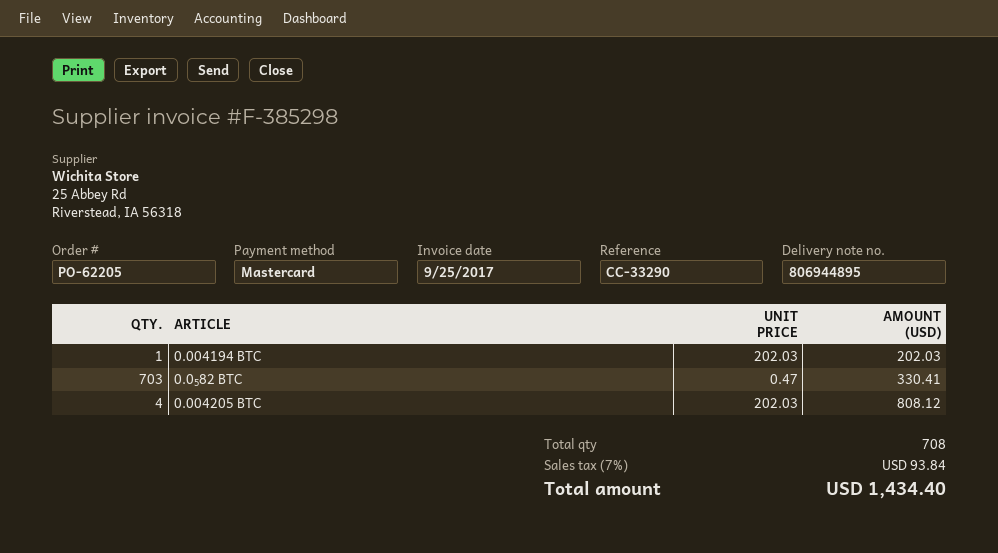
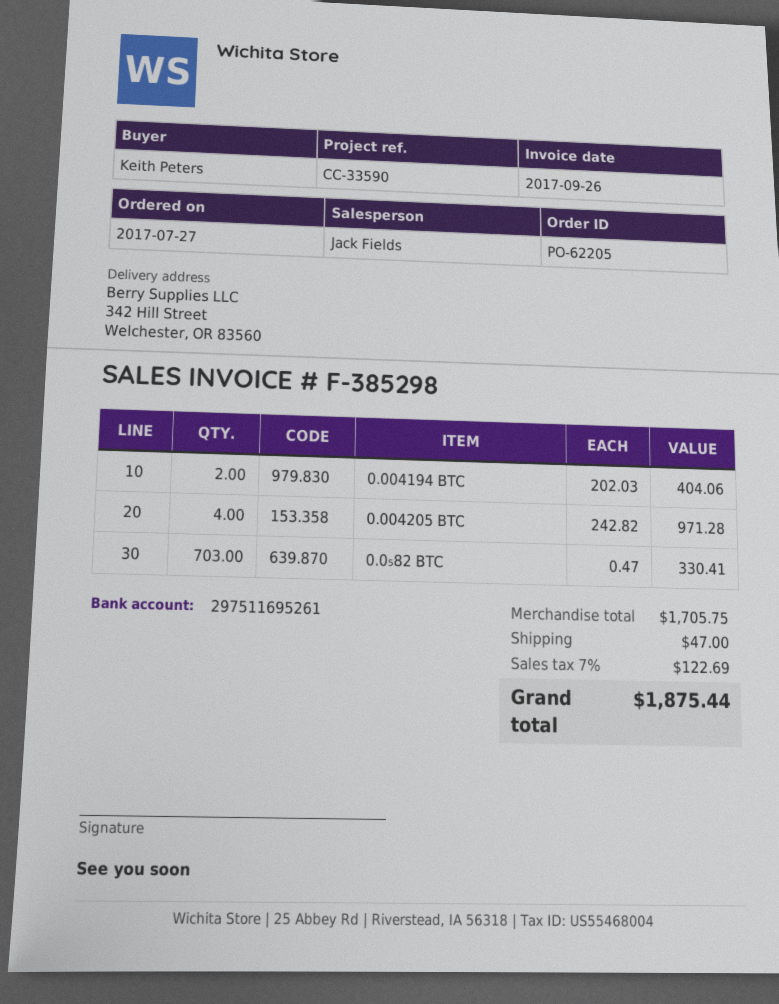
invoice date: 2017-09-25 -> 2017-09-26
reference: CC-33290 -> CC-33590
0.004194 BTC: 1 x 202.03 = 202.03 -> 2 x 202.03 = 404.06
0.004205 BTC: 4 x 202.03 = 808.12 -> 4 x 242.82 = 971.28
shipping: none -> 47.00
tax: 7% = 93.84 -> 7% = 122.69
total: 1434.40 -> 1875.44

